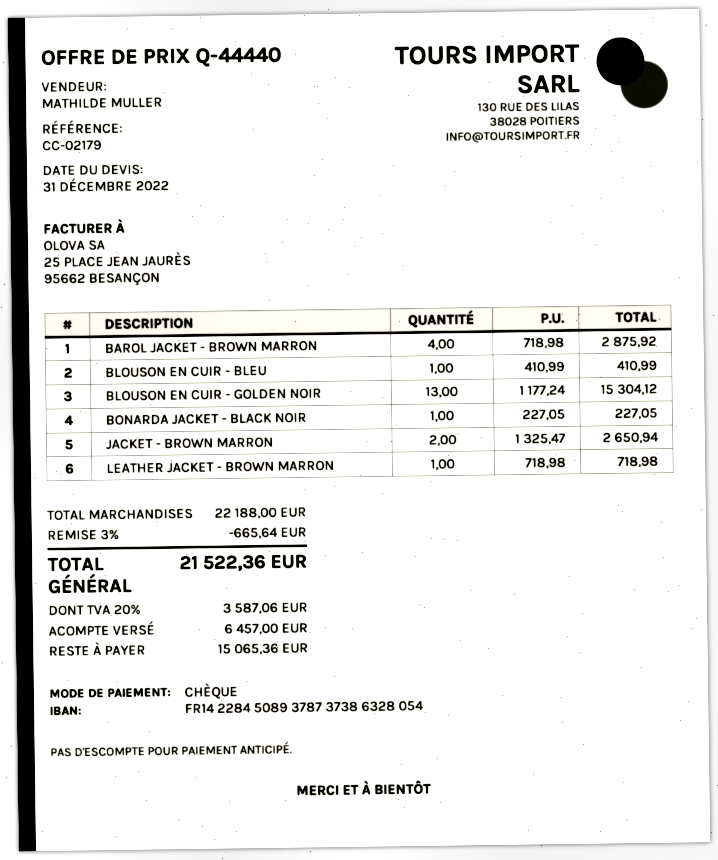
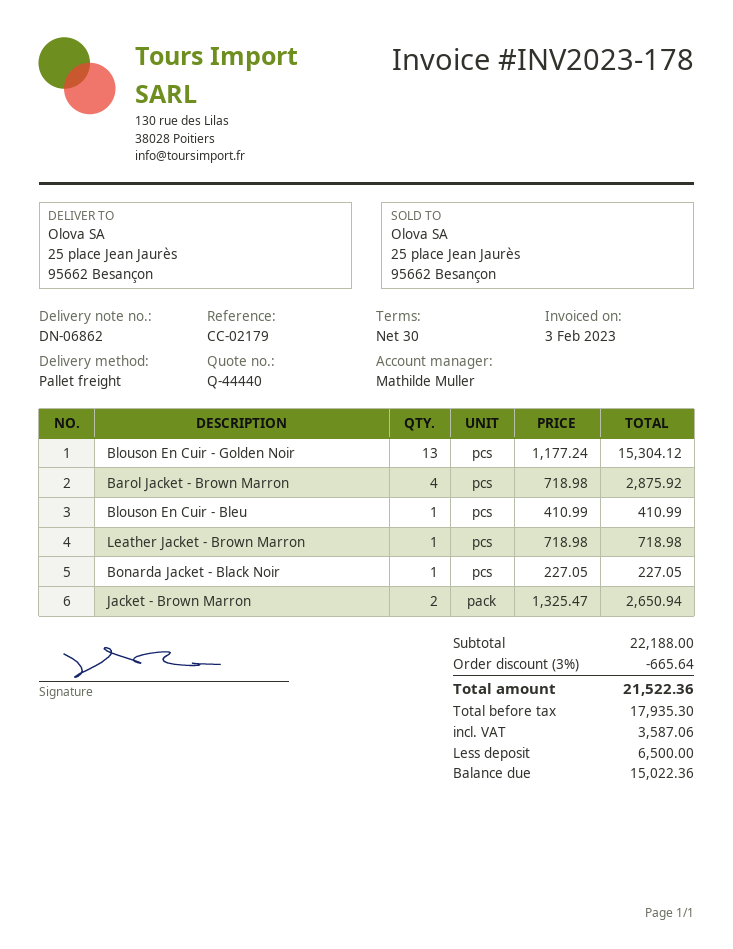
deposit: 6457.00 -> 6500.00
balance: 15065.36 -> 15022.36

